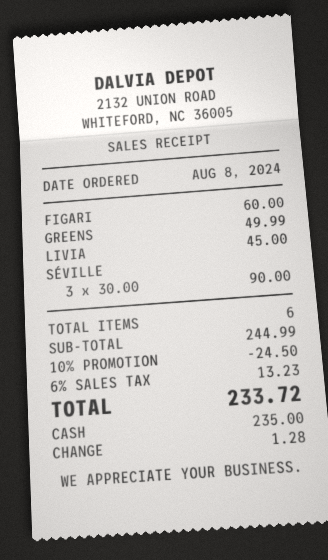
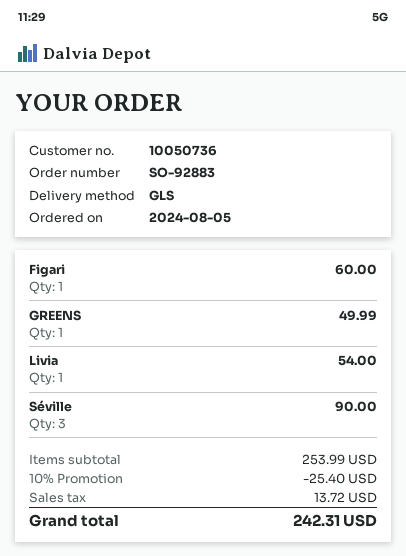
order date: 2024-08-08 -> 2024-08-05
LIVIA: 1 for 45.00 -> 1 for 54.00
subtotal: 244.99 -> 253.99
discount: 10% = 24.50 -> 10% = 25.40
tax: 13.23 -> 13.72
total: 233.72 -> 242.31

